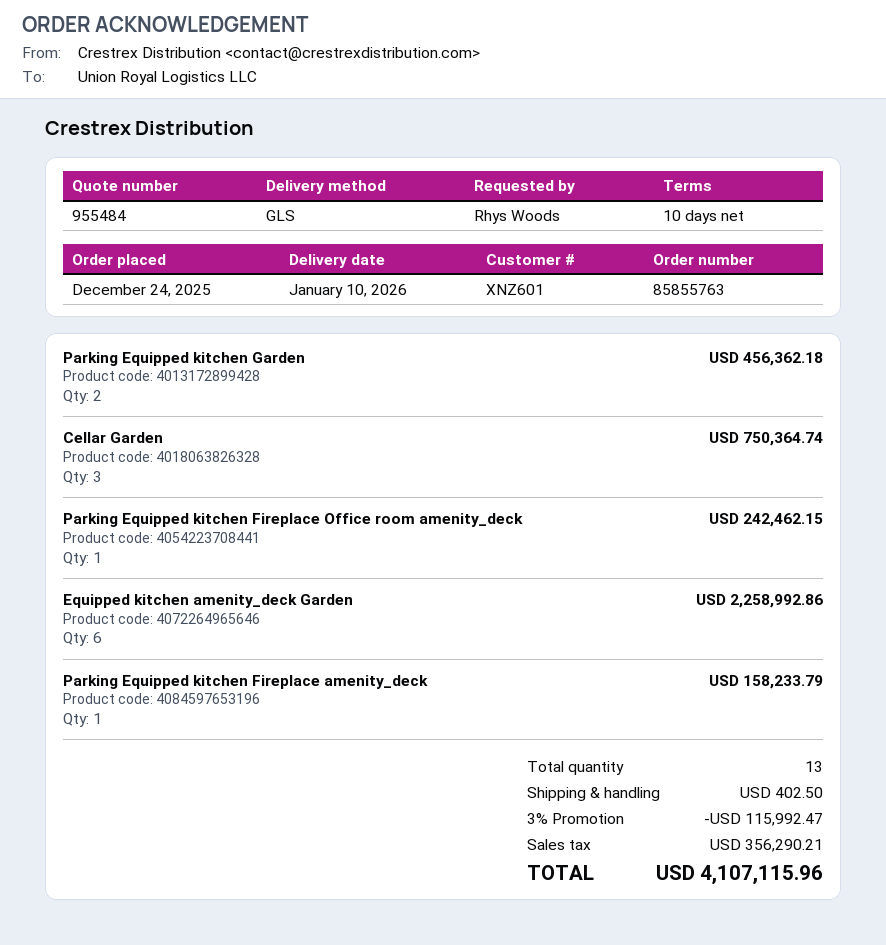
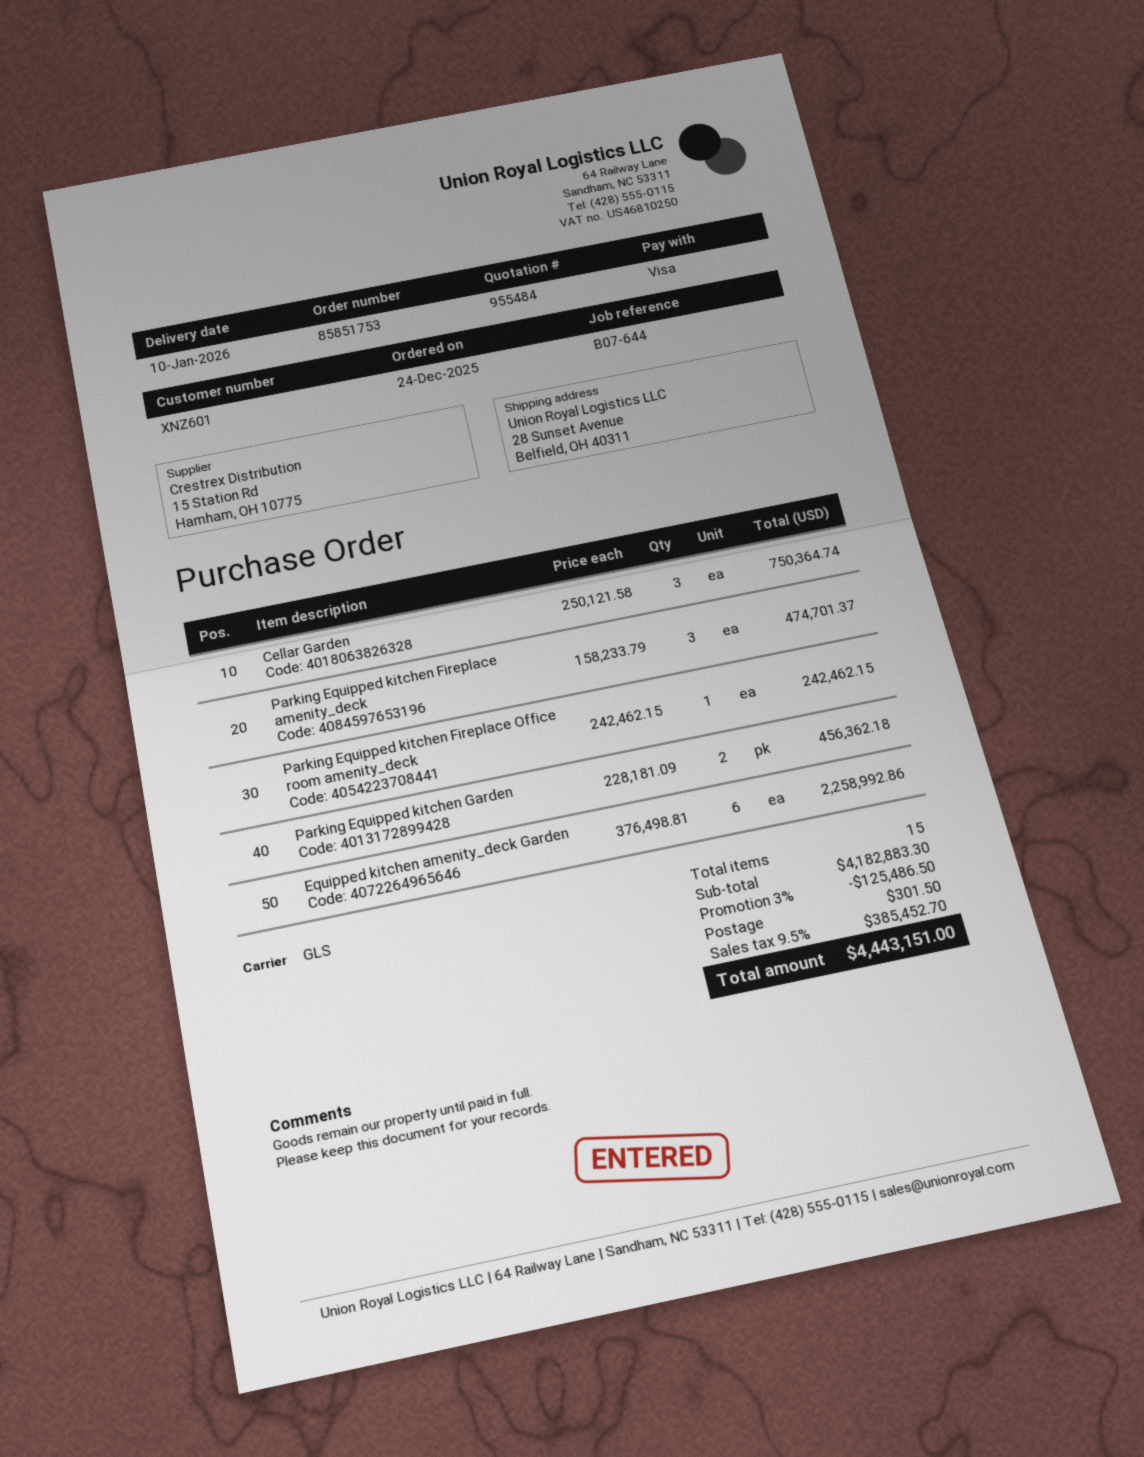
order number: 85855763 -> 85851753
Parking Equipped kitchen Fireplace amenity_deck: 1 for 158233.79 -> 3 for 474701.37
total quantity: 13 -> 15
discount: 3% = 115992.47 -> 3% = 125486.50
shipping: 402.50 -> 301.50
tax: 356290.21 -> 385452.70
total: 4107115.96 -> 4443151.00

